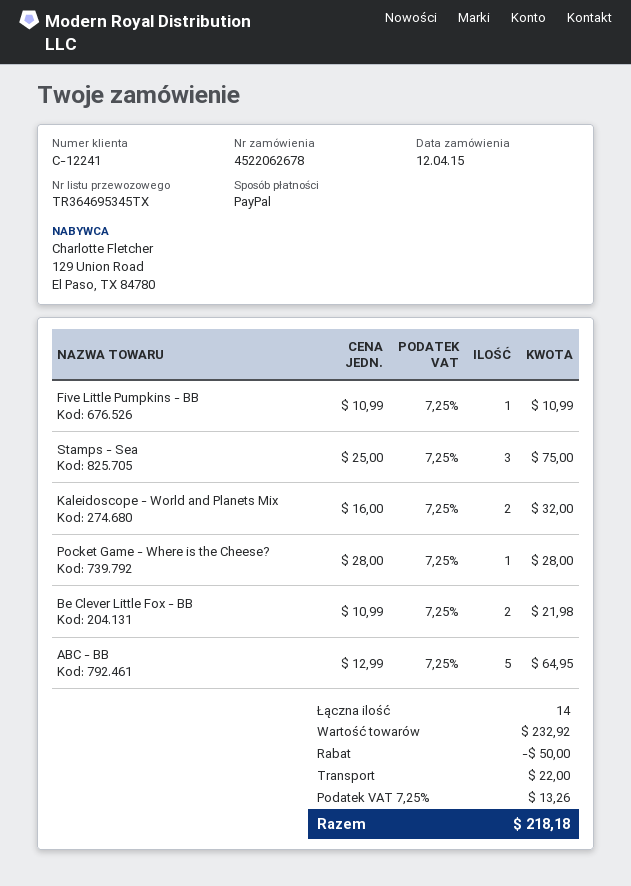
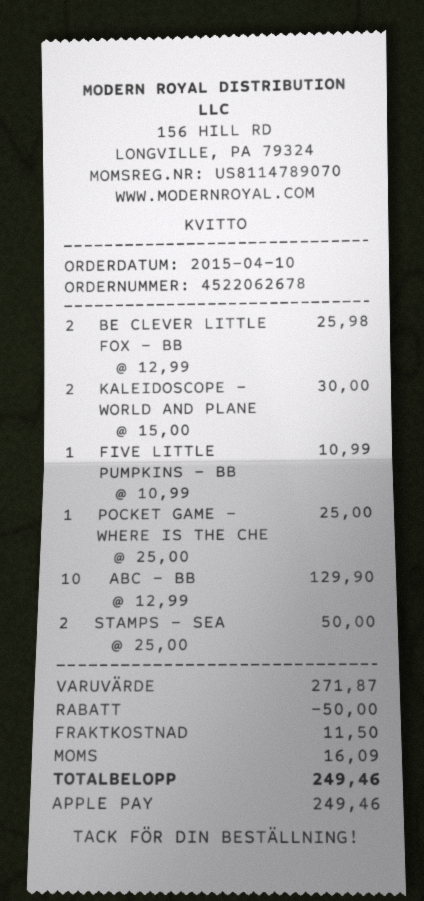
order date: 2015-04-12 -> 2015-04-10
payment method: PayPal -> Apple Pay
Stamps - Sea: 3 x 25.00 = 75.00 -> 2 x 25.00 = 50.00
Kaleidoscope - World and Planets Mix: 2 x 16.00 = 32.00 -> 2 x 15.00 = 30.00
Pocket Game - Where is the Cheese?: 1 x 28.00 = 28.00 -> 1 x 25.00 = 25.00
Be Clever Little Fox - BB: 2 x 10.99 = 21.98 -> 2 x 12.99 = 25.98
ABC - BB: 5 x 12.99 = 64.95 -> 10 x 12.99 = 129.90
subtotal: 232.92 -> 271.87
shipping: 22.00 -> 11.50
tax: 13.26 -> 16.09
total: 218.18 -> 249.46

